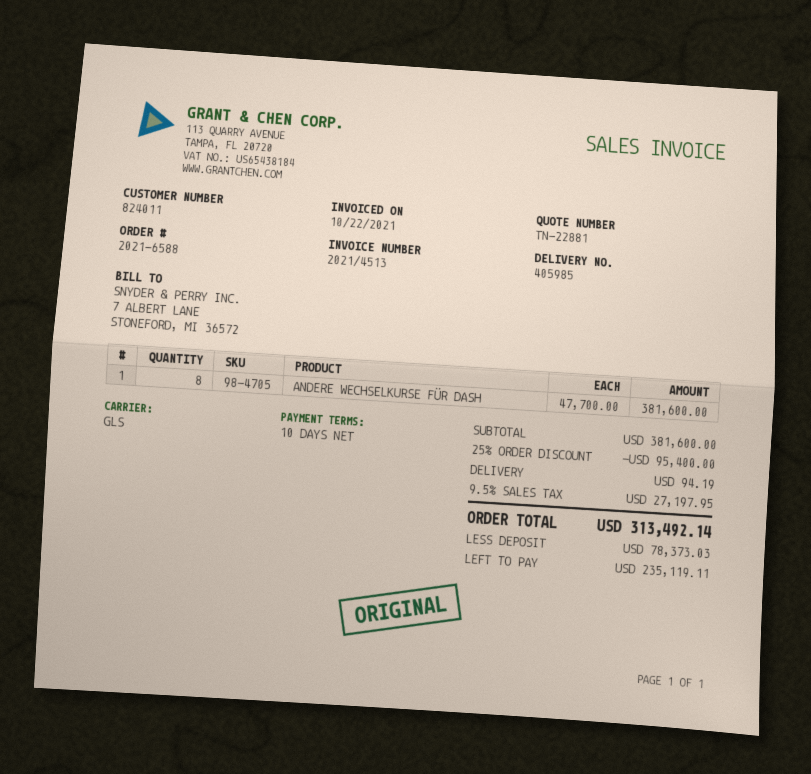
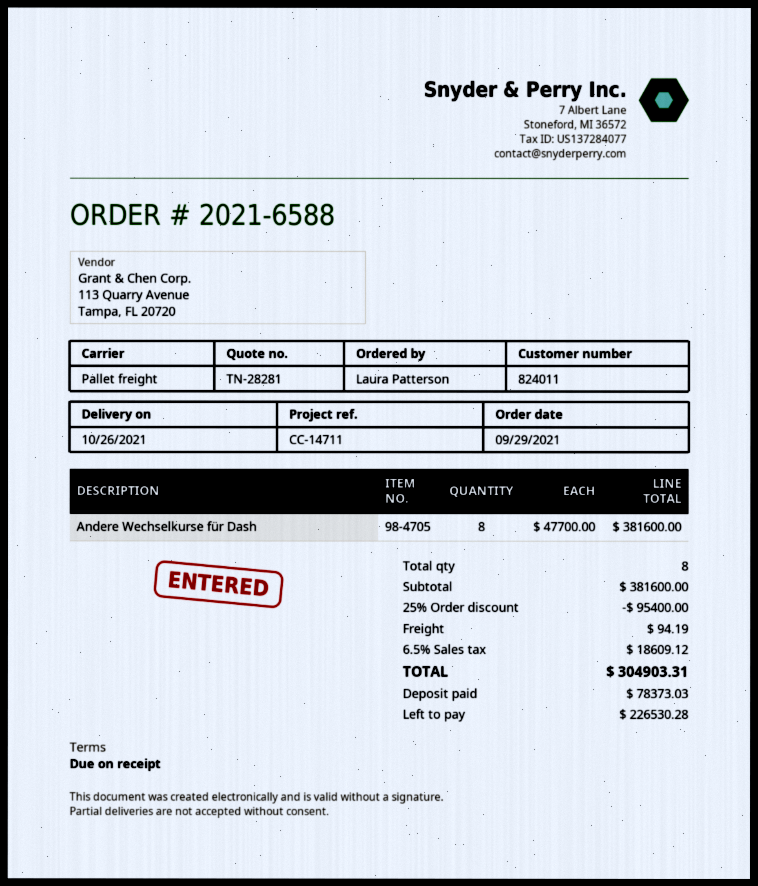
quote number: TN-22881 -> TN-28281
payment terms: 10 days -> on receipt
shipping method: GLS -> pallet freight
tax: 9.5% = 27197.95 -> 6.5% = 18609.12
total: 313492.14 -> 304903.31
balance: 235119.11 -> 226530.28

